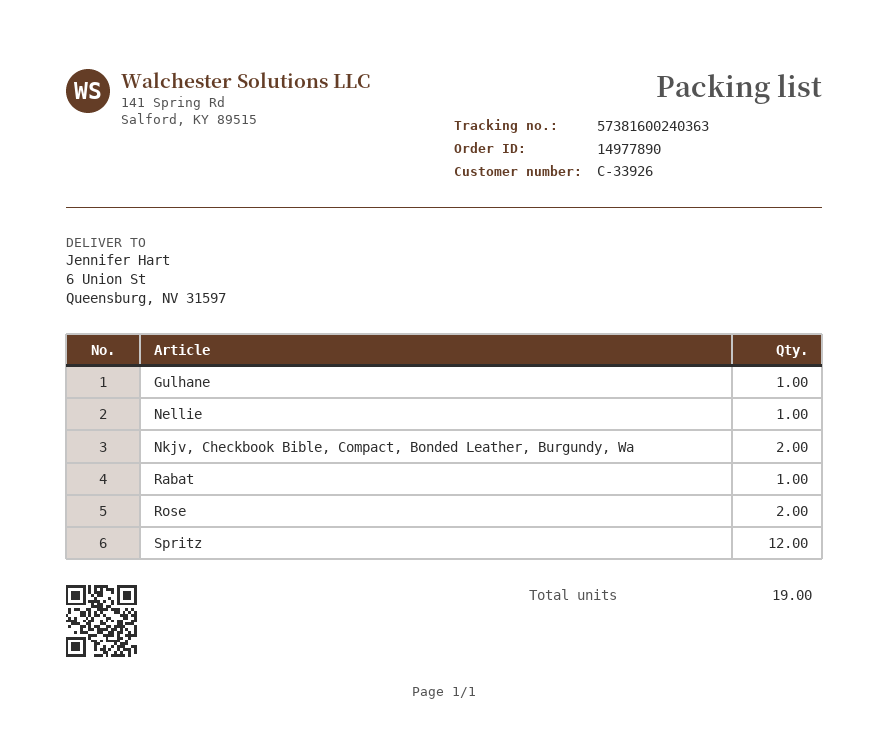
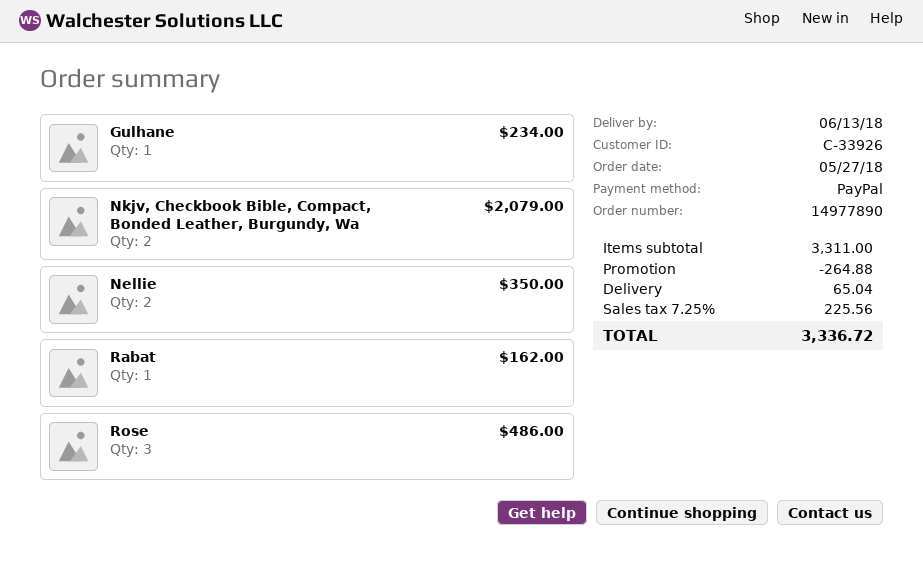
Nellie: 1 -> 2
Rose: 2 -> 3
Spritz: 12 -> none

